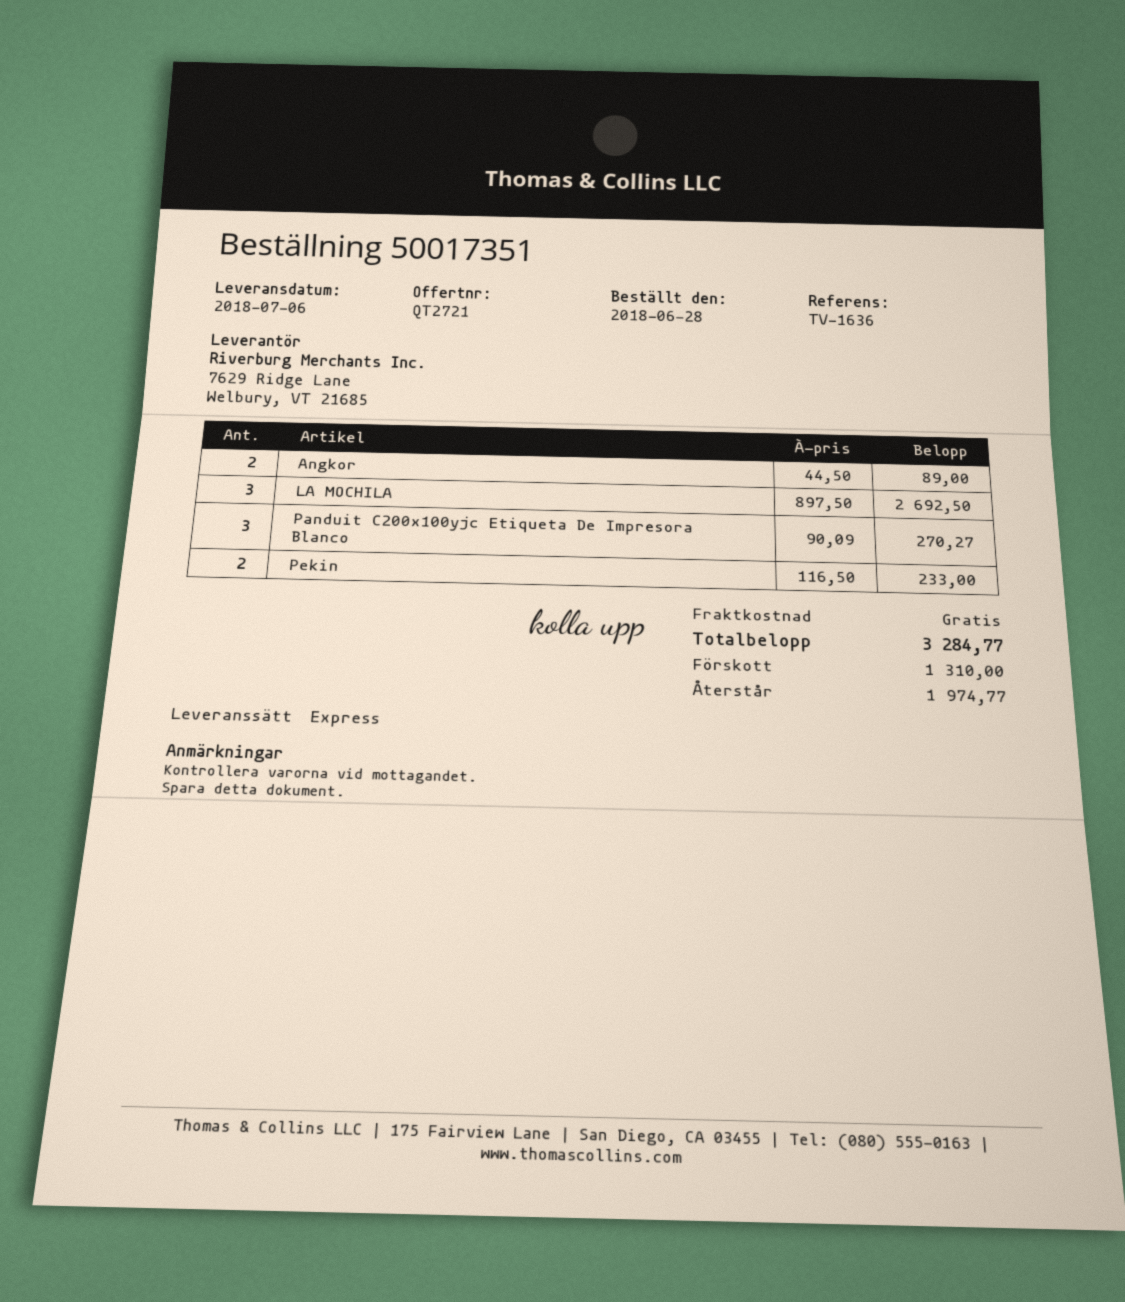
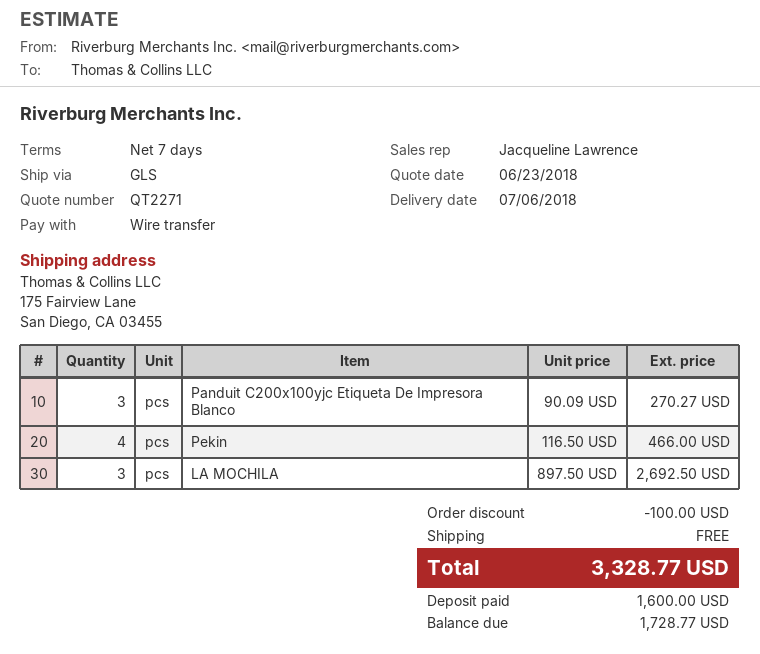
quote number: QT2721 -> QT2271
shipping method: express -> GLS
Angkor: 2 x 44.50 = 89.00 -> none
Pekin: 2 x 116.50 = 233.00 -> 4 x 116.50 = 466.00
discount: none -> 100.00
total: 3284.77 -> 3328.77
deposit: 1310.00 -> 1600.00
balance: 1974.77 -> 1728.77

